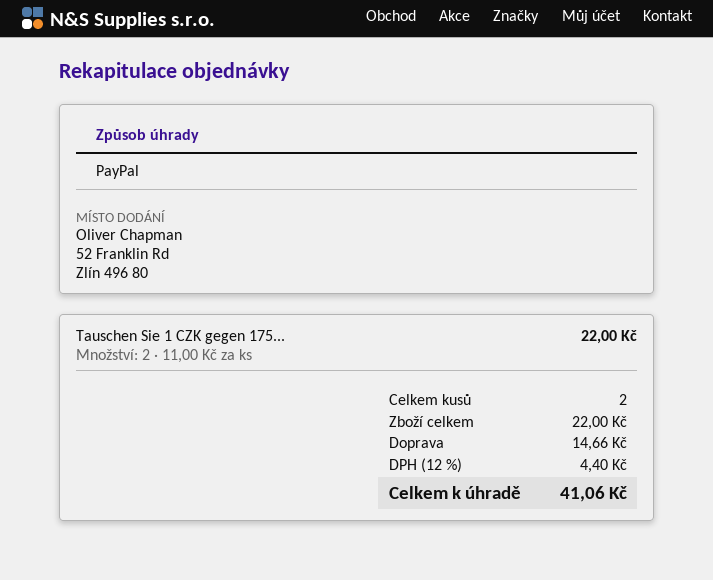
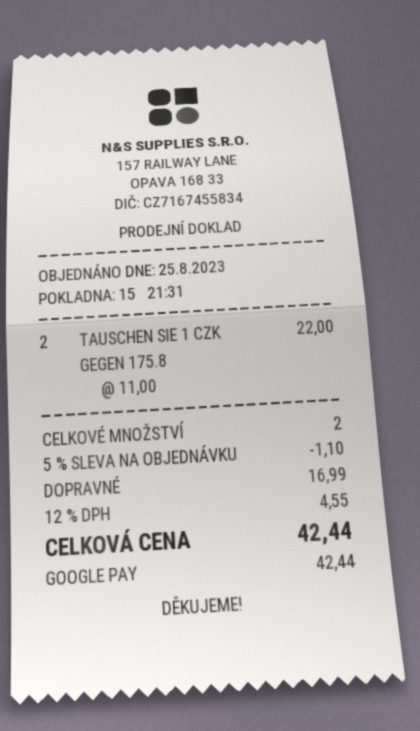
payment method: PayPal -> Google Pay
discount: none -> 5% = 1.10
shipping: 14.66 -> 16.99
tax: 12% = 4.40 -> 12% = 4.55
total: 41.06 -> 42.44

